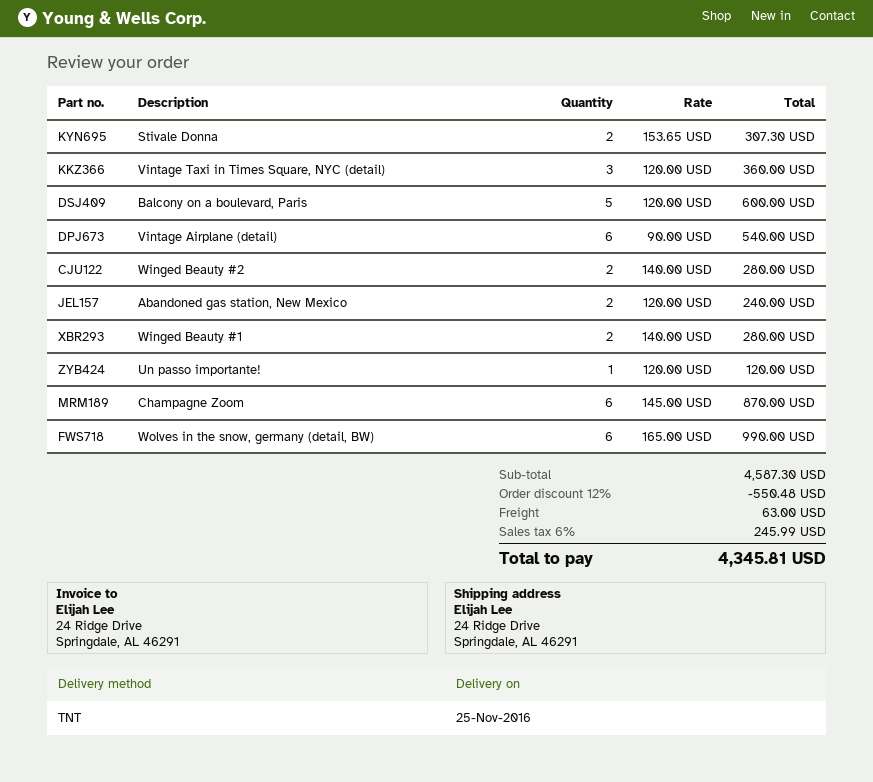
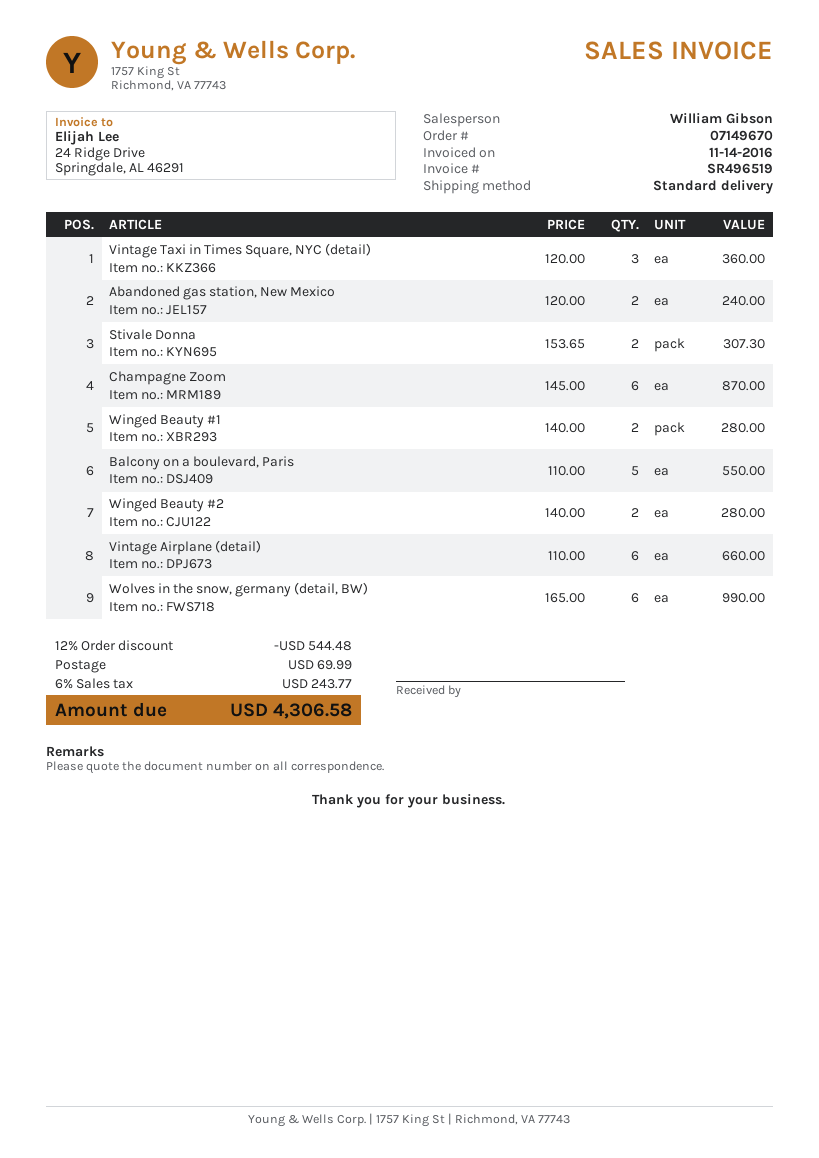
shipping method: TNT -> standard
Balcony on a boulevard, Paris: 5 x 120.00 = 600.00 -> 5 x 110.00 = 550.00
Vintage Airplane (detail): 6 x 90.00 = 540.00 -> 6 x 110.00 = 660.00
Un passo importante!: 1 x 120.00 = 120.00 -> none
discount: 12% = 550.48 -> 12% = 544.48
shipping: 63.00 -> 69.99
tax: 6% = 245.99 -> 6% = 243.77
total: 4345.81 -> 4306.58

